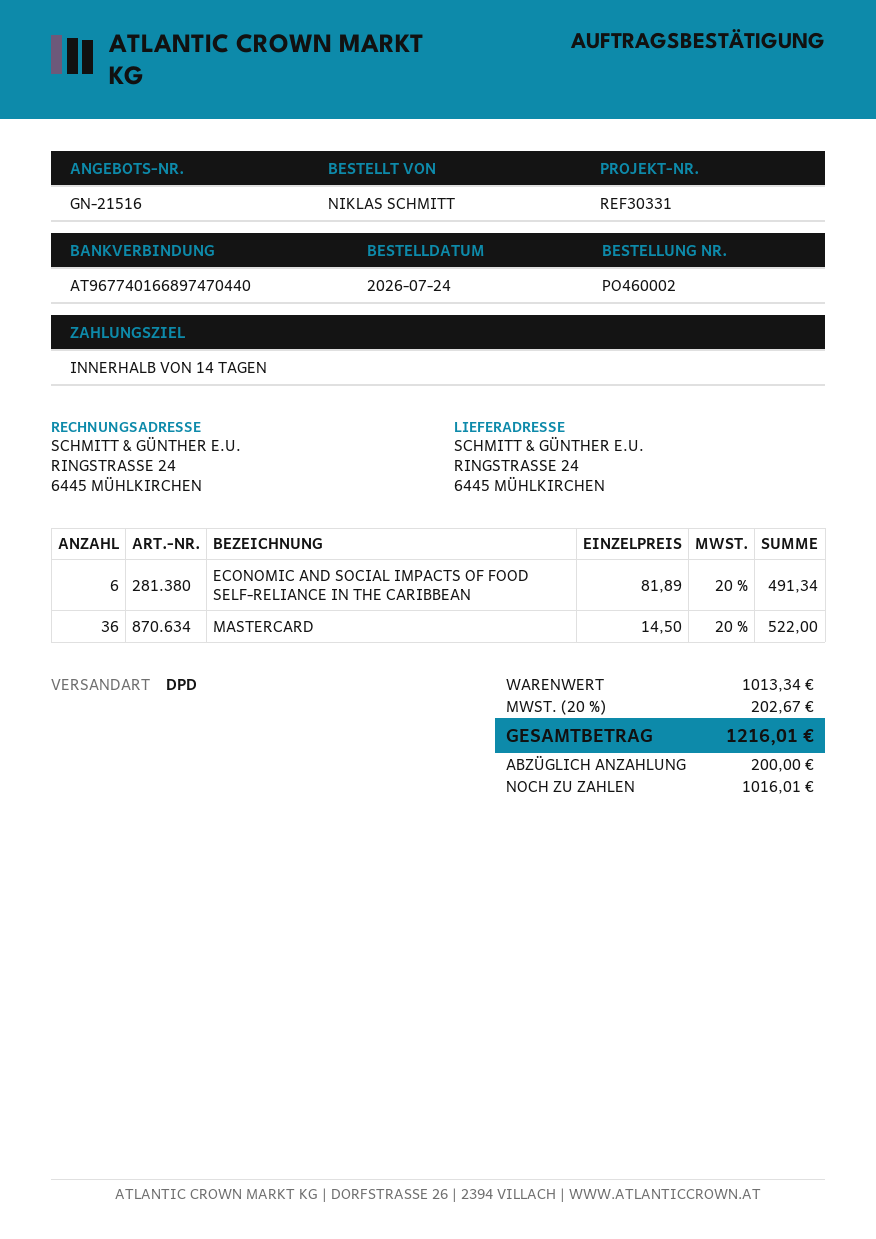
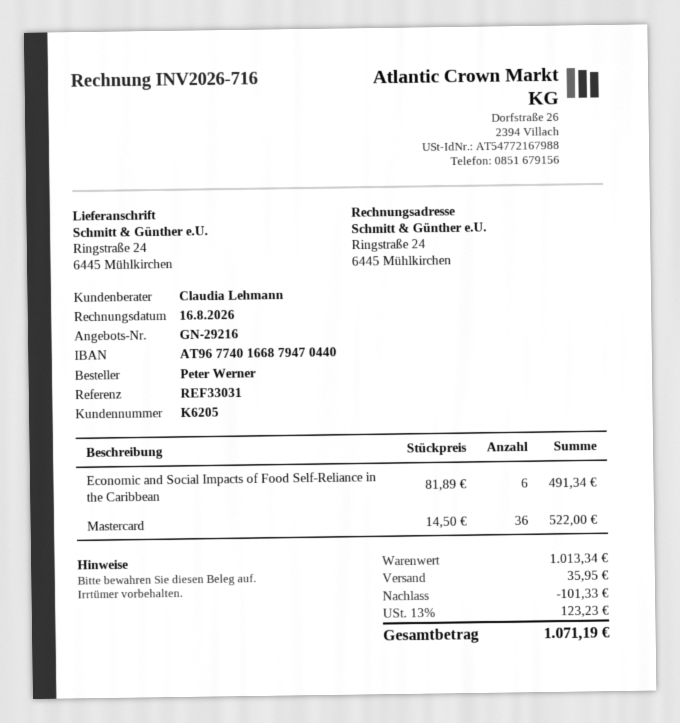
quote number: GN-21516 -> GN-29216
reference: REF30331 -> REF33031
ordered by: NIKLAS SCHMITT -> Peter Werner
bank account: AT967740166897470440 -> AT967740166879470440
discount: none -> 101.33
shipping: none -> 35.95
tax: 20% = 202.67 -> 13% = 123.23
total: 1216.01 -> 1071.19

